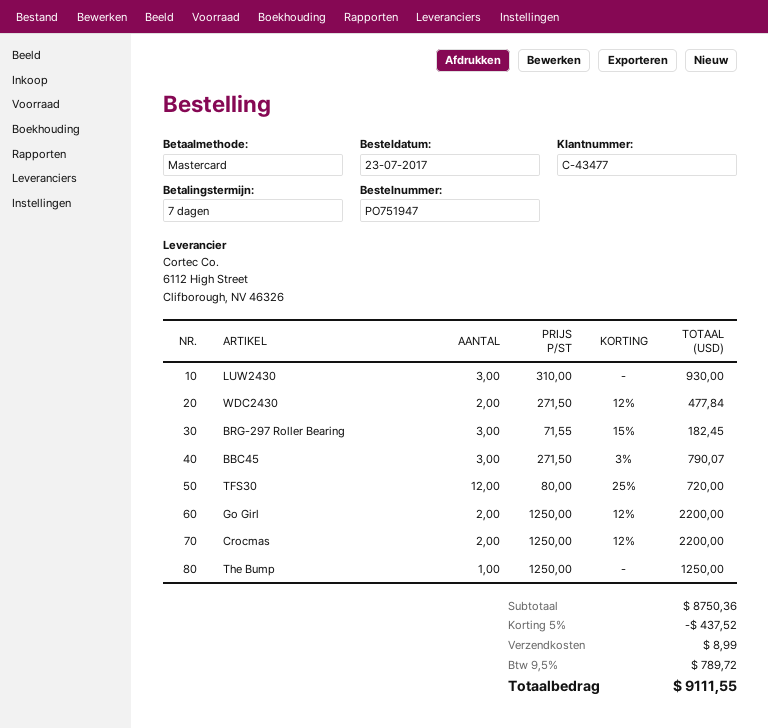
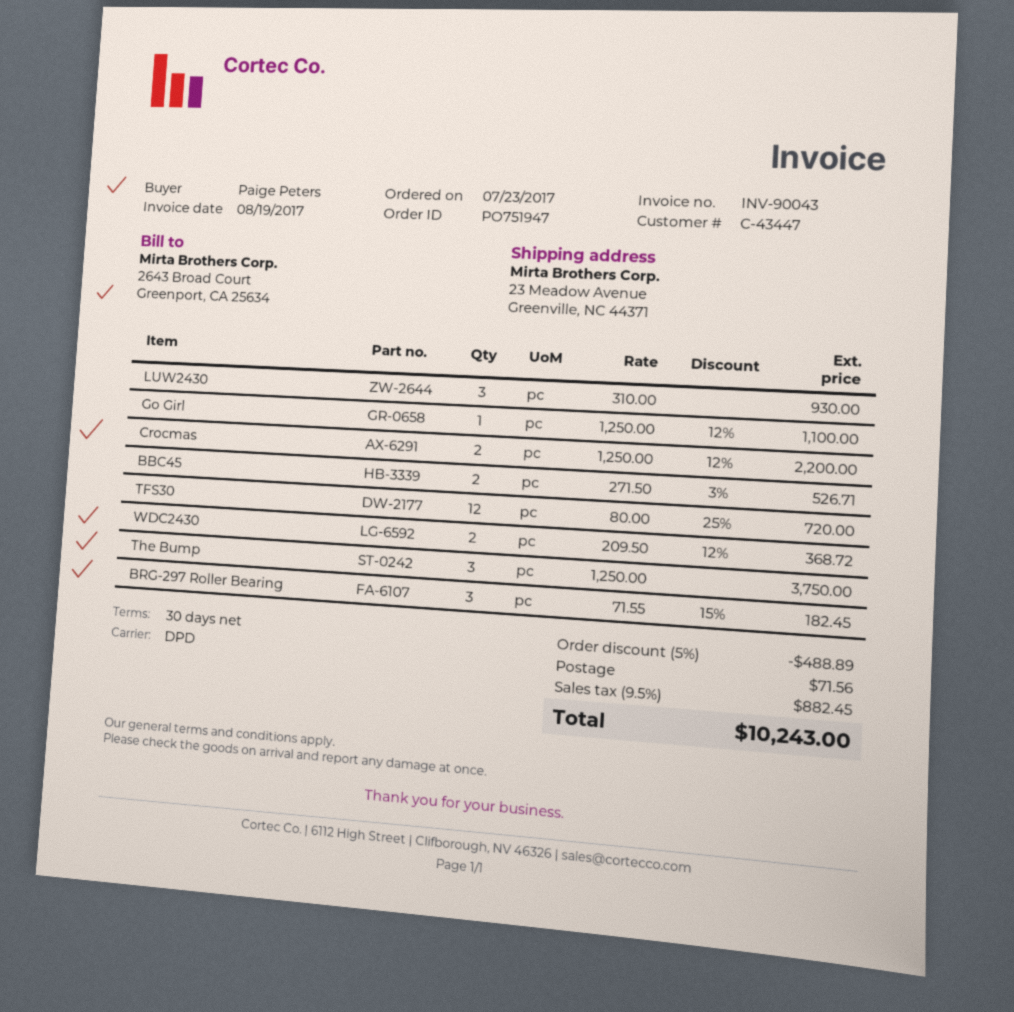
payment terms: 7 days -> 30 days
customer number: C-43477 -> C-43447
WDC2430: 2 x 271.50 - 12% = 477.84 -> 2 x 209.50 - 12% = 368.72
BBC45: 3 x 271.50 - 3% = 790.07 -> 2 x 271.50 - 3% = 526.71
Go Girl: 2 x 1250.00 - 12% = 2200.00 -> 1 x 1250.00 - 12% = 1100.00
The Bump: 1 x 1250.00 = 1250.00 -> 3 x 1250.00 = 3750.00
discount: 5% = 437.52 -> 5% = 488.89
shipping: 8.99 -> 71.56
tax: 9.5% = 789.72 -> 9.5% = 882.45
total: 9111.55 -> 10243.00

